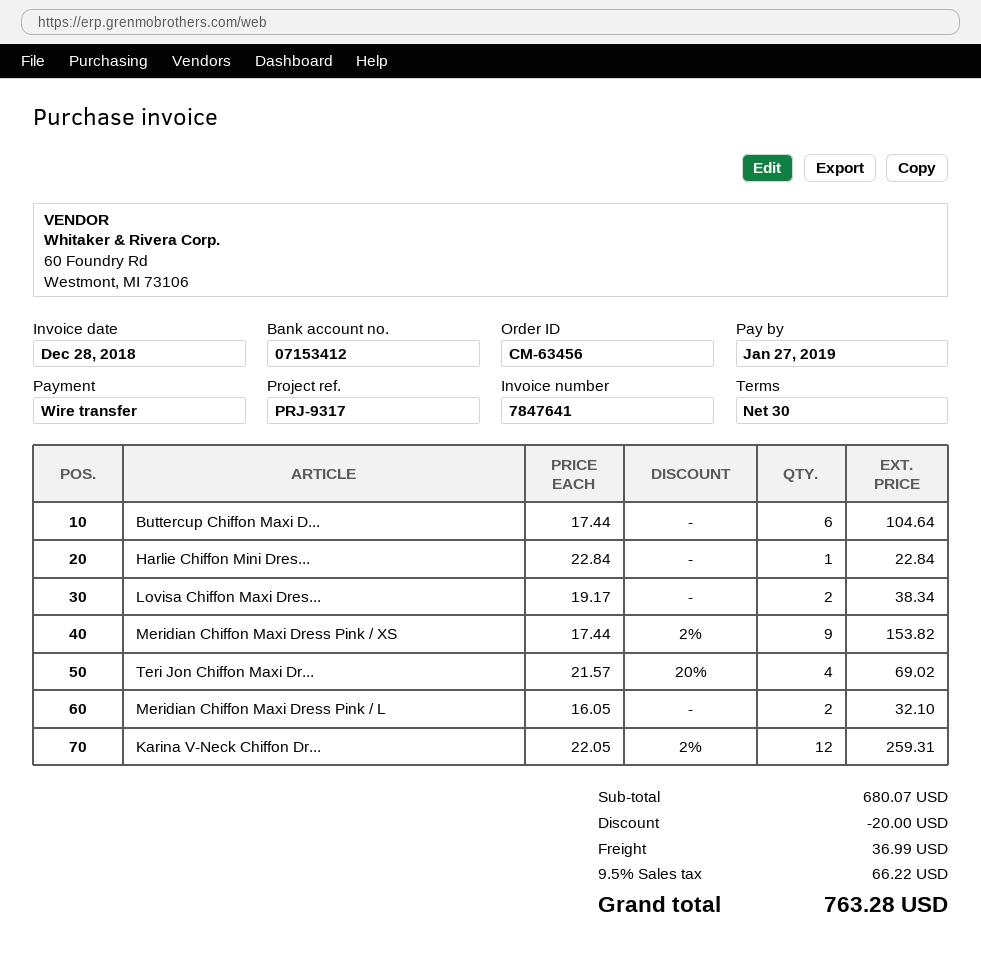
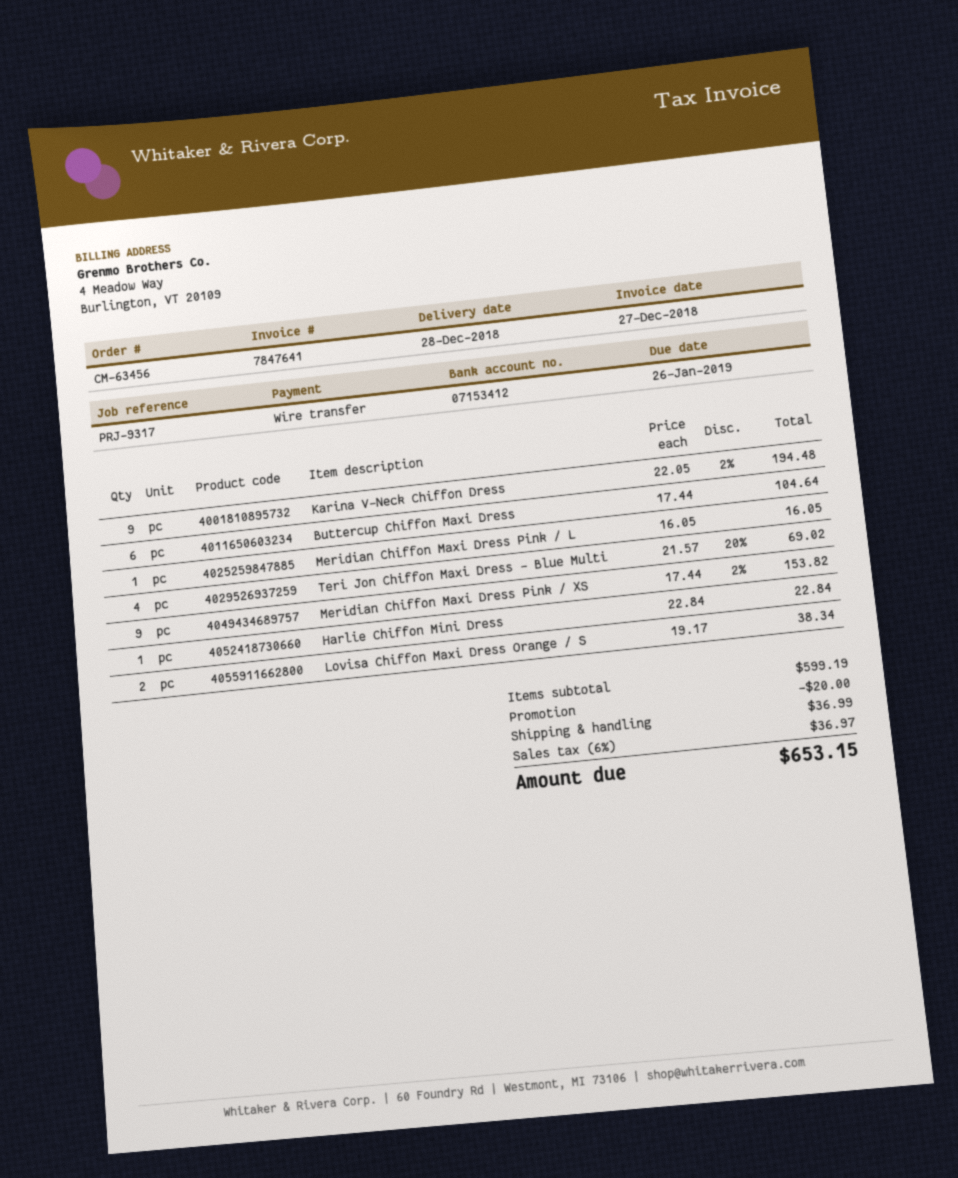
invoice date: 2018-12-28 -> 2018-12-27
due date: 2019-01-27 -> 2019-01-26
Meridian Chiffon Maxi Dress Pink / L: 2 x 16.05 = 32.10 -> 1 x 16.05 = 16.05
Karina V-Neck Chiffon Dr...: 12 x 22.05 - 2% = 259.31 -> 9 x 22.05 - 2% = 194.48
subtotal: 680.07 -> 599.19
tax: 9.5% = 66.22 -> 6% = 36.97
total: 763.28 -> 653.15

